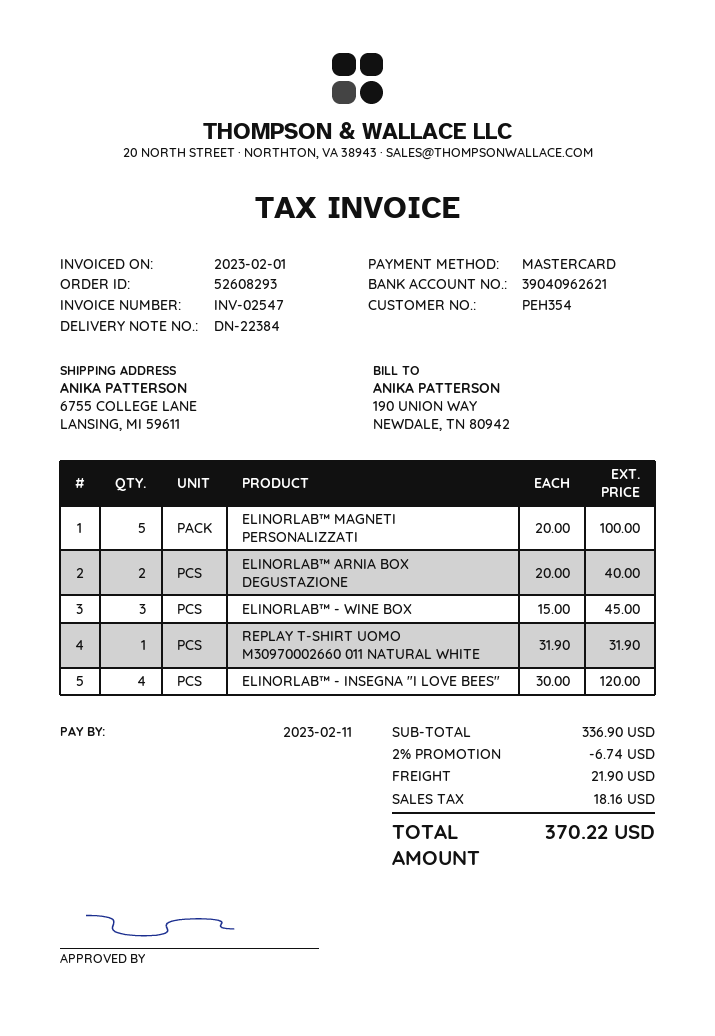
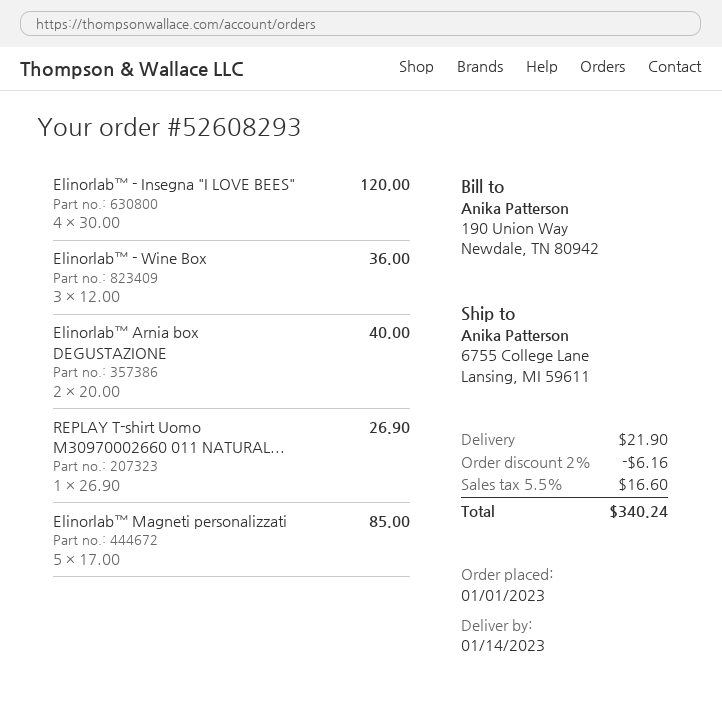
ELINORLAB™ MAGNETI PERSONALIZZATI: 5 x 20.00 = 100.00 -> 5 x 17.00 = 85.00
ELINORLAB™ - WINE BOX: 3 x 15.00 = 45.00 -> 3 x 12.00 = 36.00
REPLAY T-SHIRT UOMO M30970002660 011 NATURAL WHITE: 1 x 31.90 = 31.90 -> 1 x 26.90 = 26.90
discount: 2% = 6.74 -> 2% = 6.16
tax: 18.16 -> 16.60
total: 370.22 -> 340.24

